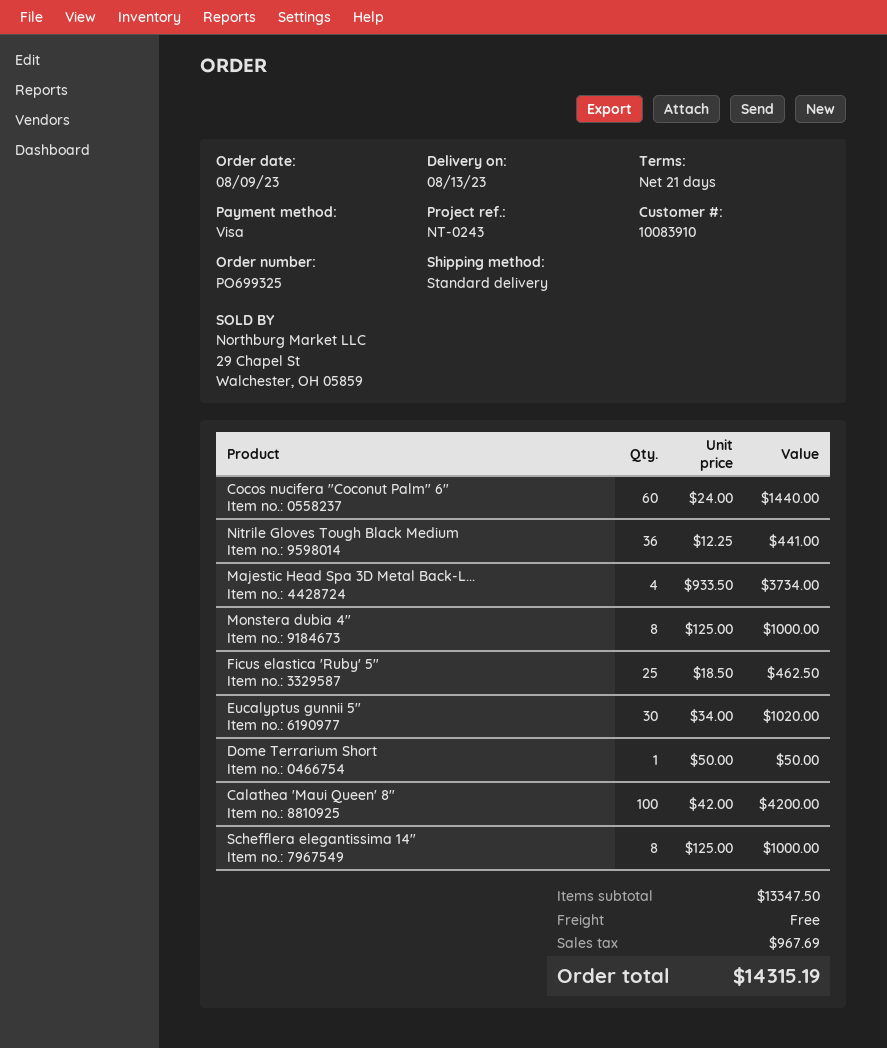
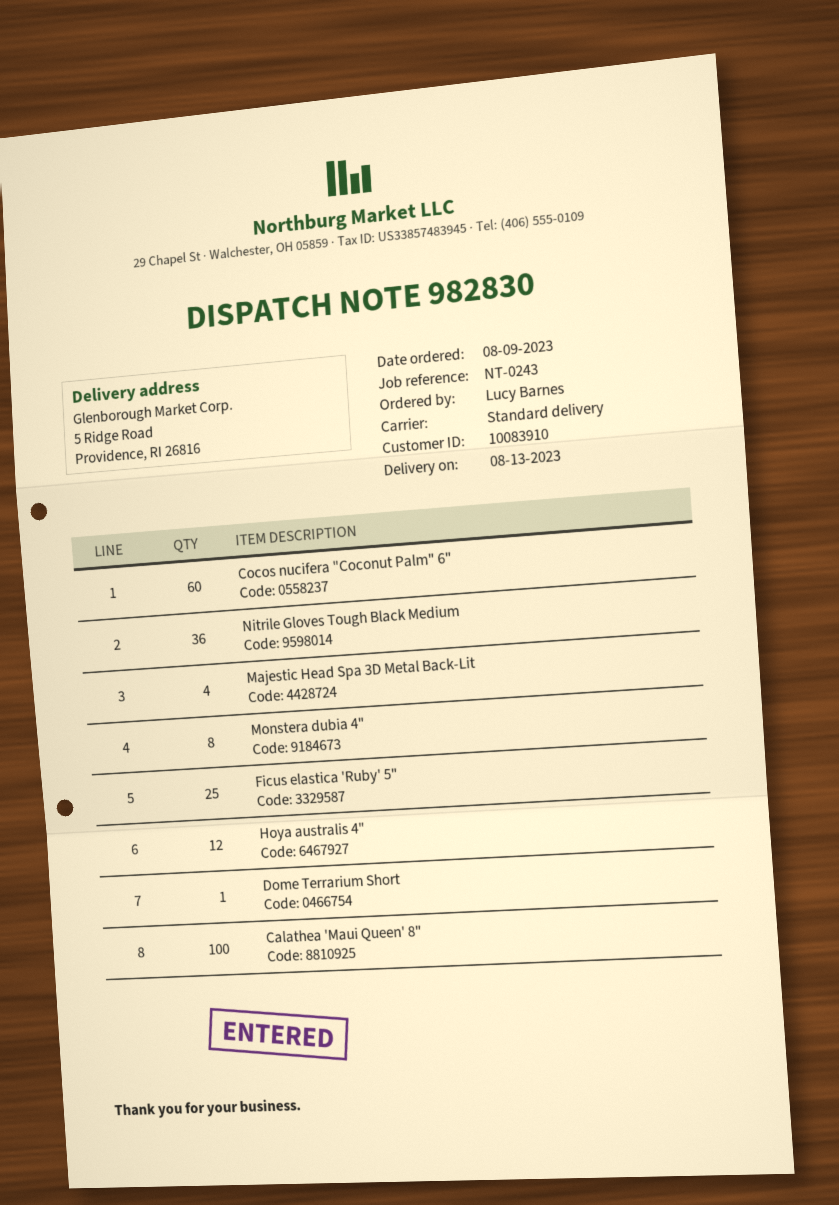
Eucalyptus gunnii 5": 30 -> none
Schefflera elegantissima 14": 8 -> none
Hoya australis 4": none -> 12

